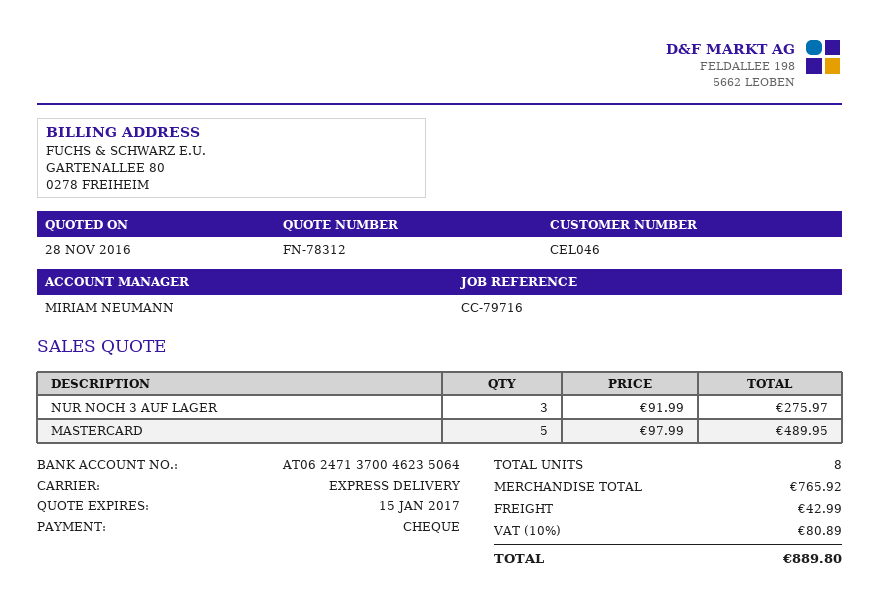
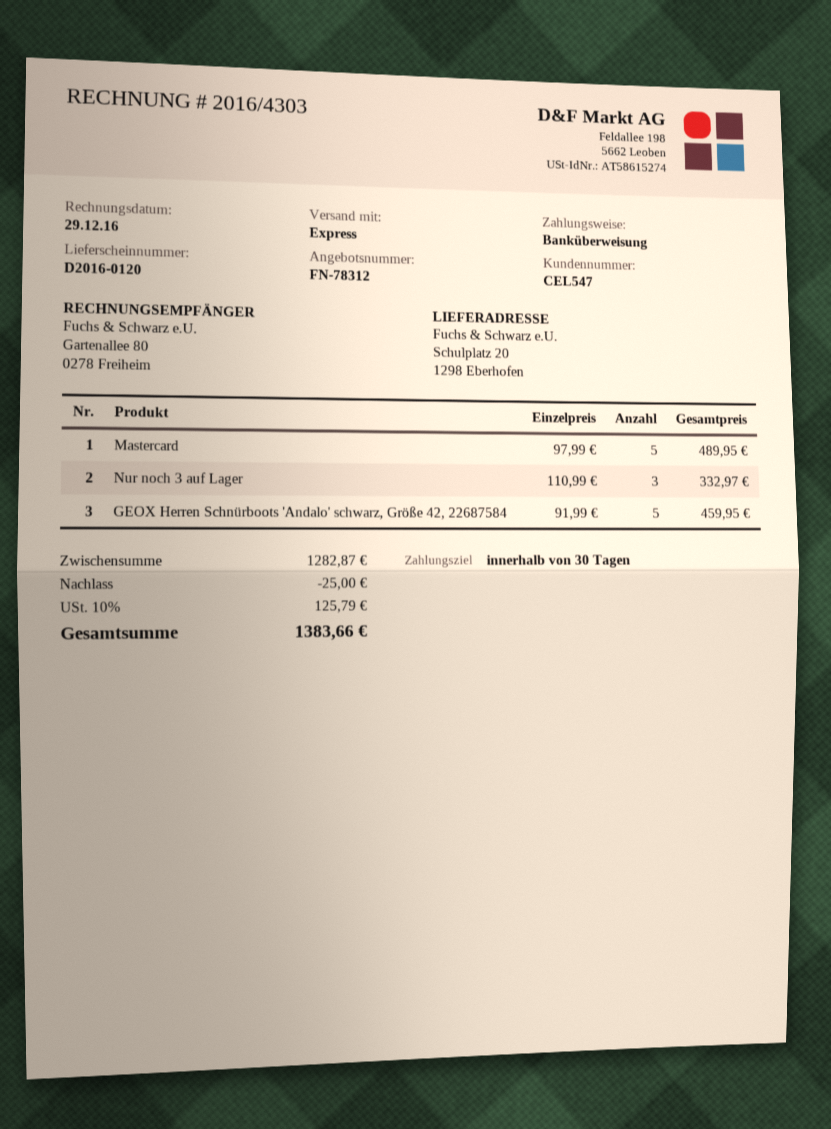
customer number: CEL046 -> CEL547
payment method: cheque -> bank transfer
NUR NOCH 3 AUF LAGER: 3 x 91.99 = 275.97 -> 3 x 110.99 = 332.97
GEOX Herren Schnürboots 'Andalo' schwarz, Größe 42, 22687584: none -> 5 x 91.99 = 459.95
subtotal: 765.92 -> 1282.87
discount: none -> 25.00
shipping: 42.99 -> none
tax: 10% = 80.89 -> 10% = 125.79
total: 889.80 -> 1383.66

